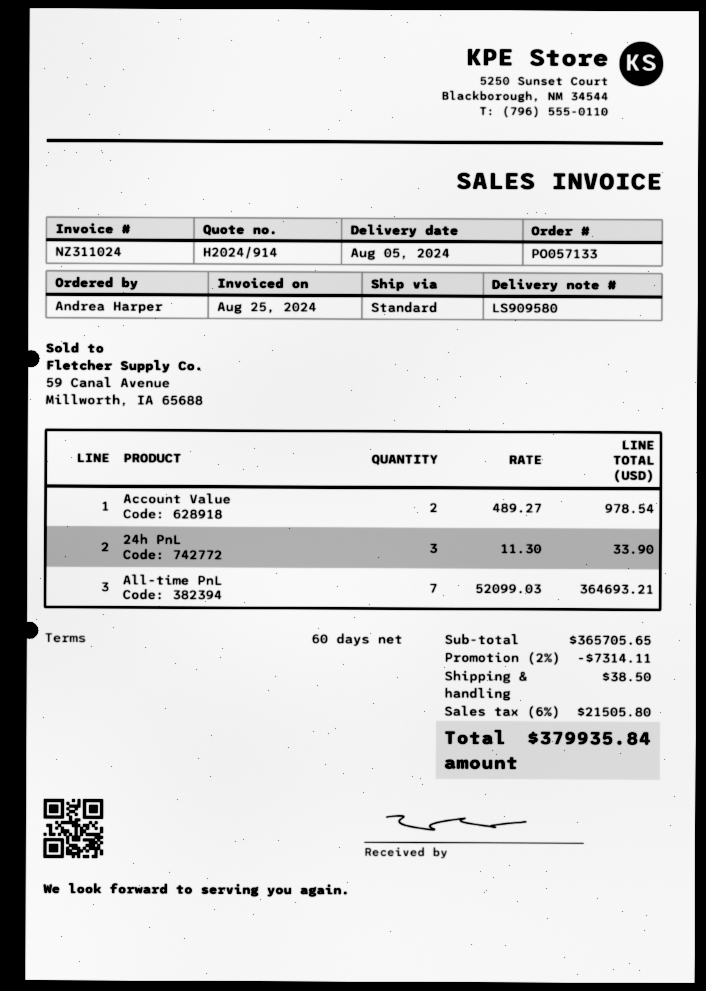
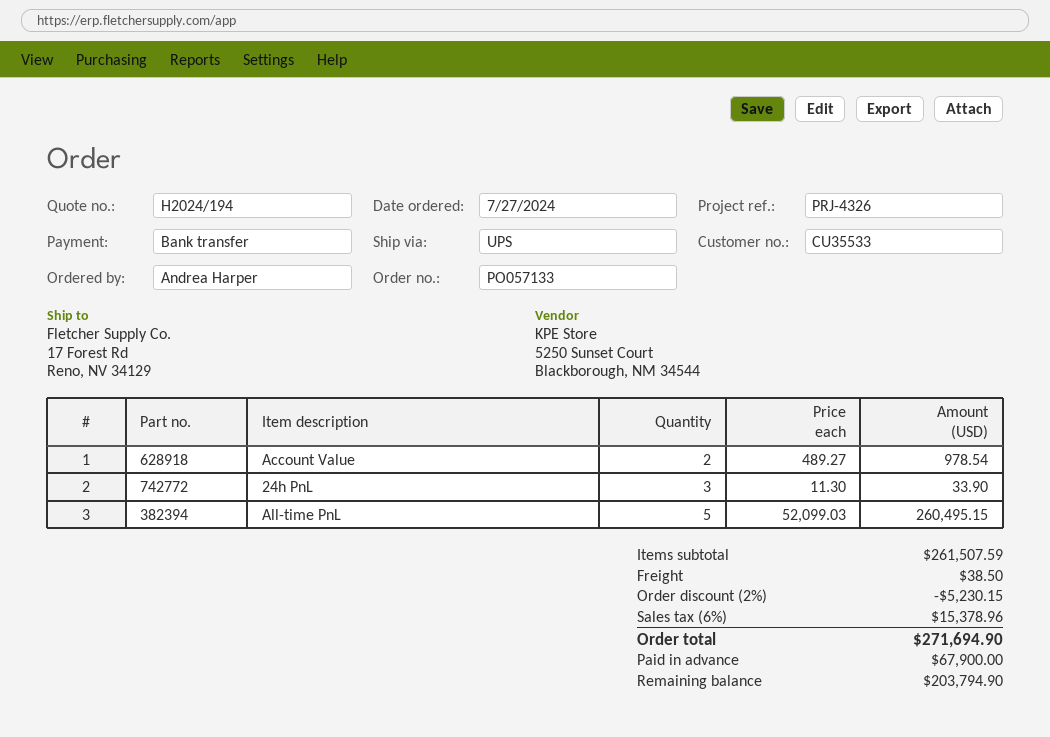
quote number: H2024/914 -> H2024/194
shipping method: standard -> UPS
All-time PnL: 7 x 52099.03 = 364693.21 -> 5 x 52099.03 = 260495.15
subtotal: 365705.65 -> 261507.59
discount: 2% = 7314.11 -> 2% = 5230.15
tax: 6% = 21505.80 -> 6% = 15378.96
total: 379935.84 -> 271694.90

